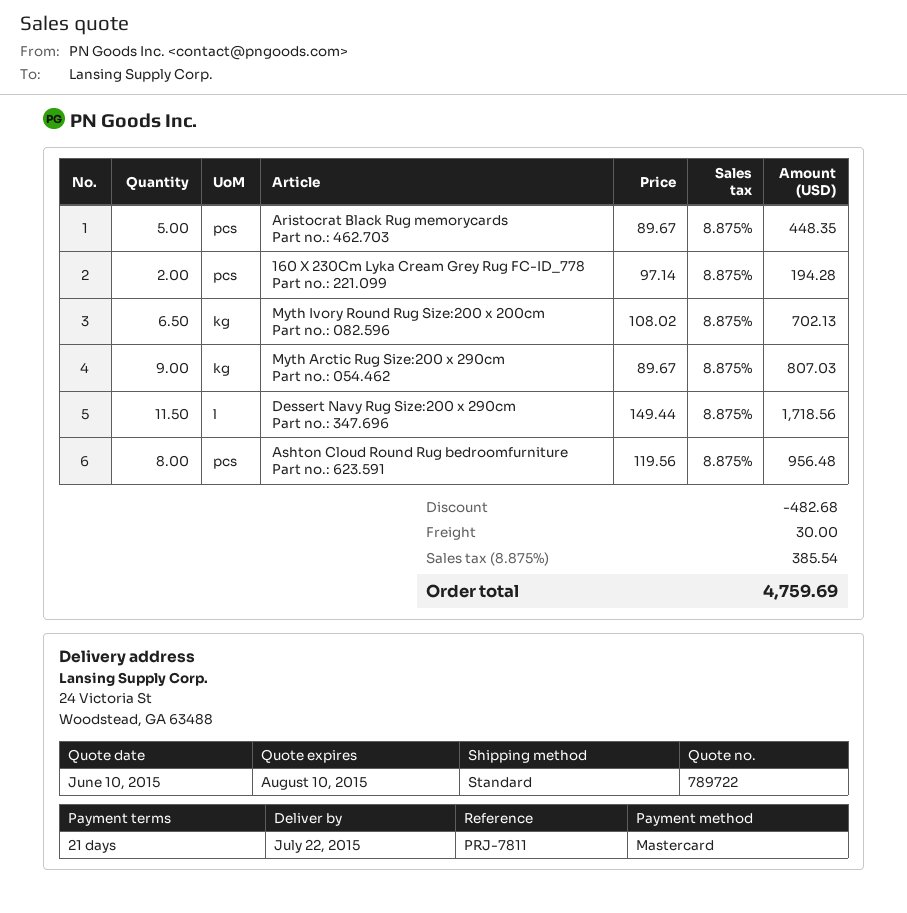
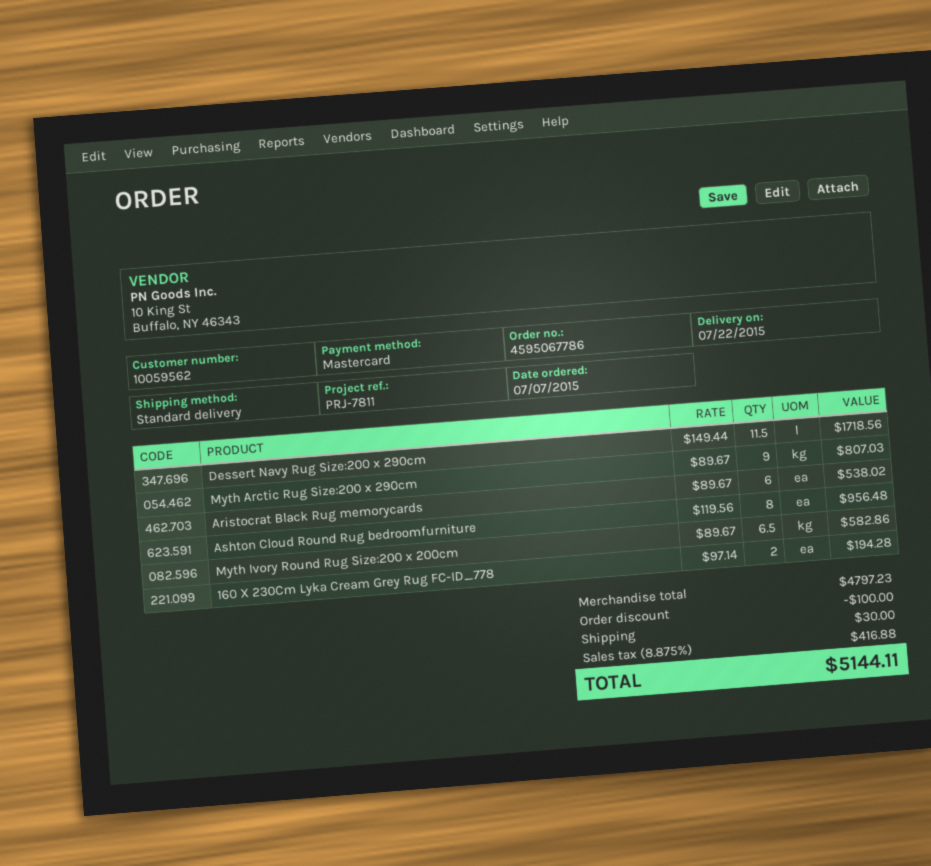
Aristocrat Black Rug memorycards: 5 x 89.67 = 448.35 -> 6 x 89.67 = 538.02
Myth Ivory Round Rug Size:200 x 200cm: 6.5 x 108.02 = 702.13 -> 6.5 x 89.67 = 582.86
discount: 482.68 -> 100.00
tax: 8.875% = 385.54 -> 8.875% = 416.88
total: 4759.69 -> 5144.11

